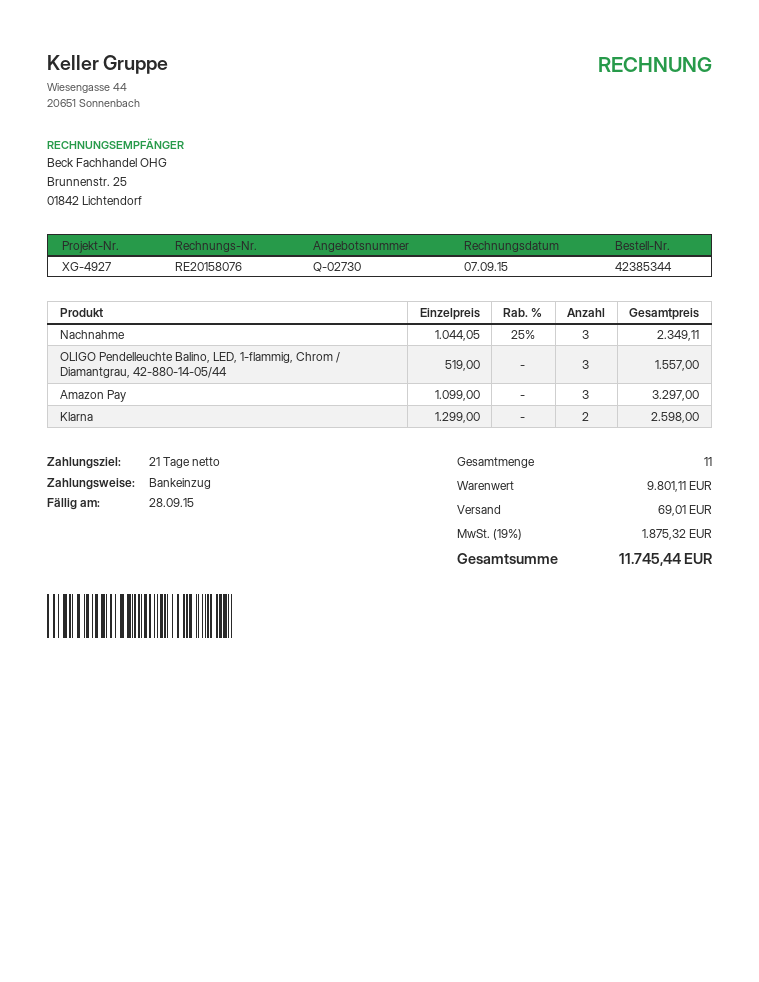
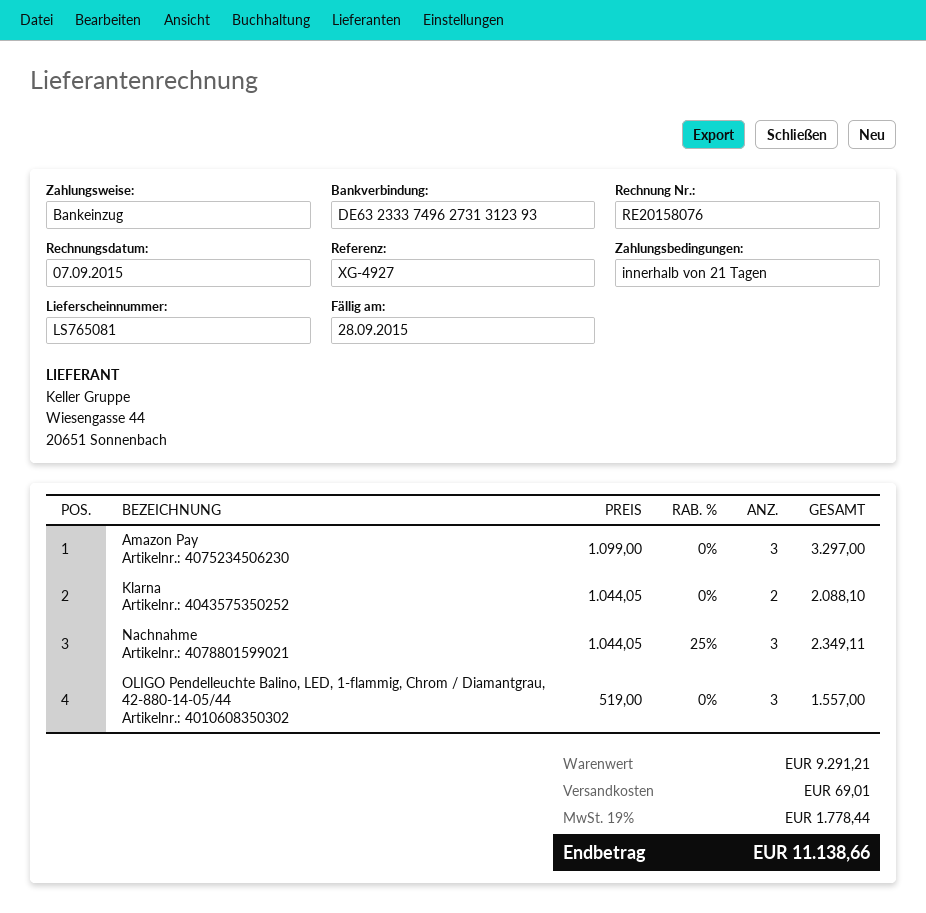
Klarna: 2 x 1299.00 = 2598.00 -> 2 x 1044.05 = 2088.10
subtotal: 9801.11 -> 9291.21
tax: 19% = 1875.32 -> 19% = 1778.44
total: 11745.44 -> 11138.66

